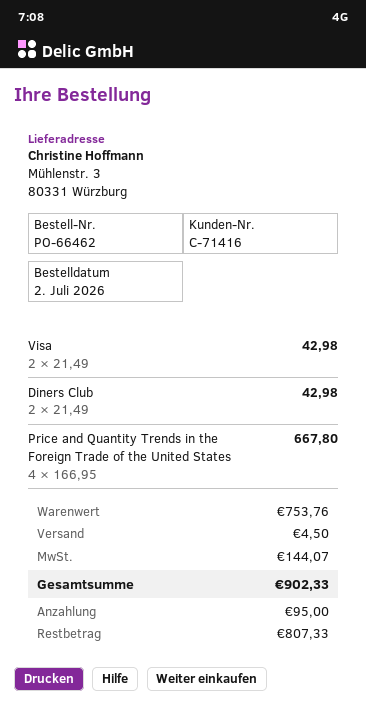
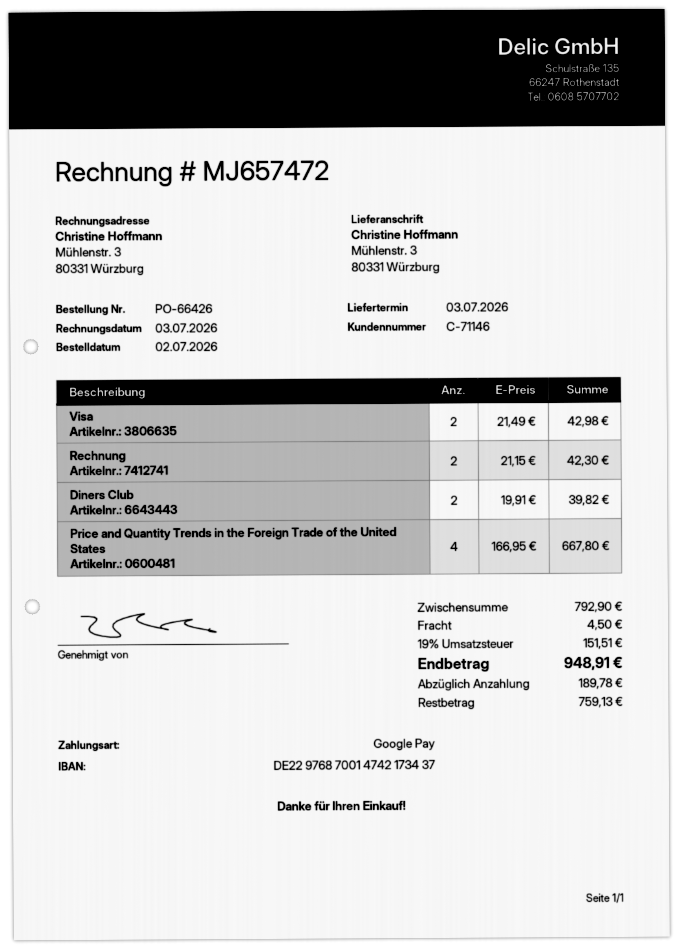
order number: PO-66462 -> PO-66426
customer number: C-71416 -> C-71146
Diners Club: 2 x 21.49 = 42.98 -> 2 x 19.91 = 39.82
Rechnung: none -> 2 x 21.15 = 42.30
subtotal: 753.76 -> 792.90
tax: 144.07 -> 151.51
total: 902.33 -> 948.91
deposit: 95.00 -> 189.78
balance: 807.33 -> 759.13

